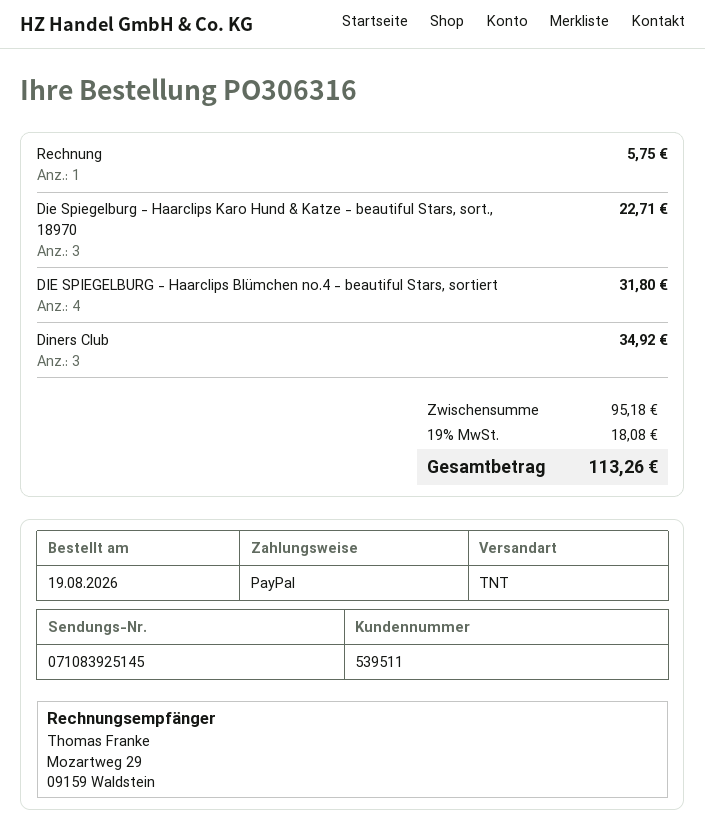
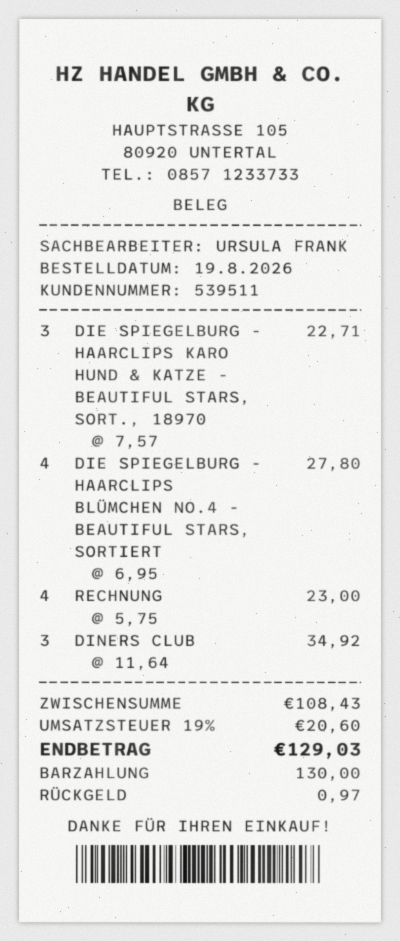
payment method: PayPal -> cash
Rechnung: 1 for 5.75 -> 4 for 23.00
DIE SPIEGELBURG - Haarclips Blümchen no.4 - beautiful Stars, sortiert: 4 for 31.80 -> 4 for 27.80
subtotal: 95.18 -> 108.43
tax: 19% = 18.08 -> 19% = 20.60
total: 113.26 -> 129.03

